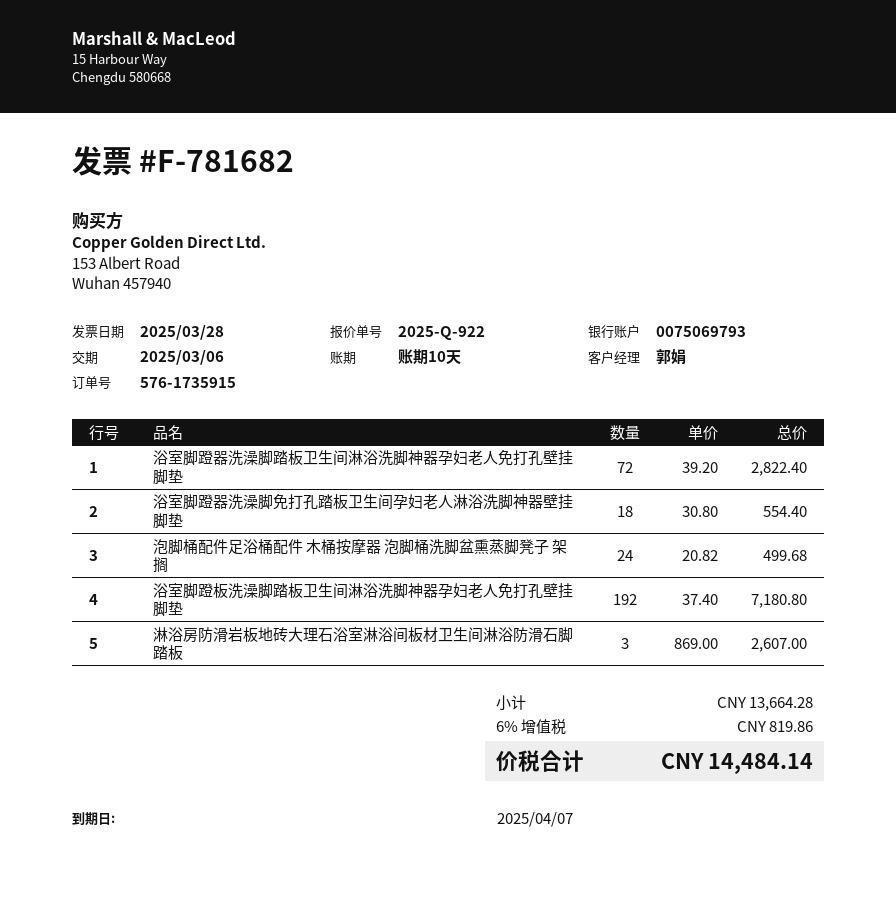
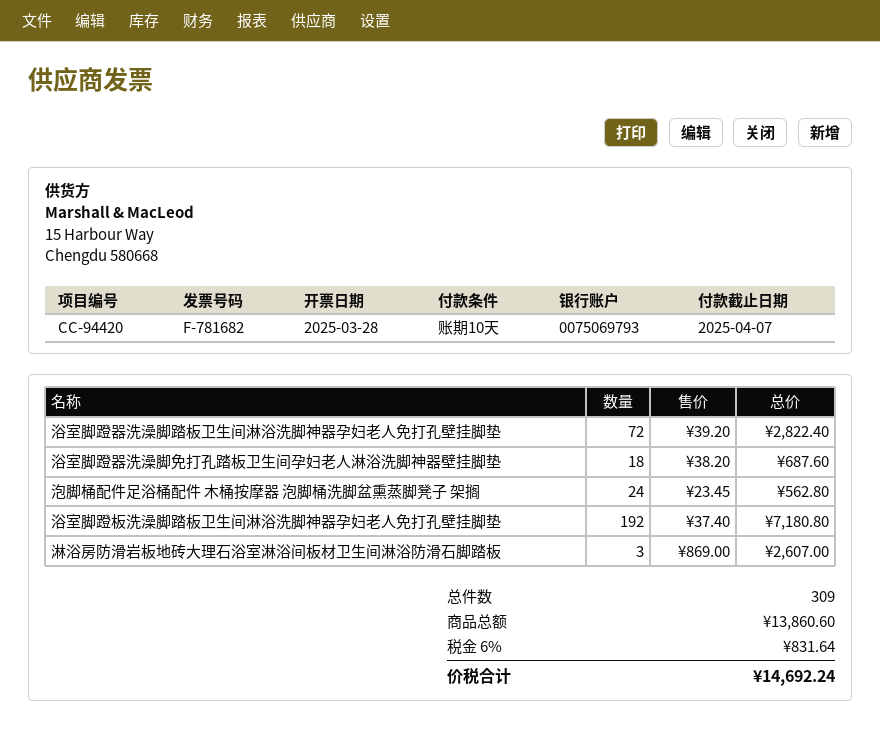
浴室脚蹬器洗澡脚免打孔踏板卫生间孕妇老人淋浴洗脚神器壁挂脚垫: 18 x 30.80 = 554.40 -> 18 x 38.20 = 687.60
泡脚桶配件足浴桶配件 木桶按摩器 泡脚桶洗脚盆熏蒸脚凳子 架搁: 24 x 20.82 = 499.68 -> 24 x 23.45 = 562.80
subtotal: 13664.28 -> 13860.60
tax: 6% = 819.86 -> 6% = 831.64
total: 14484.14 -> 14692.24

